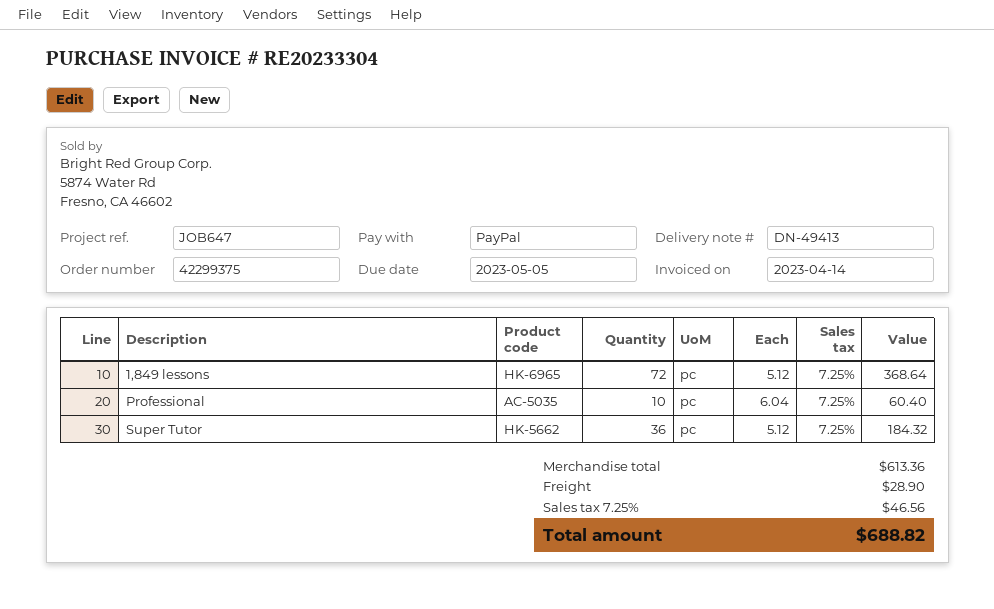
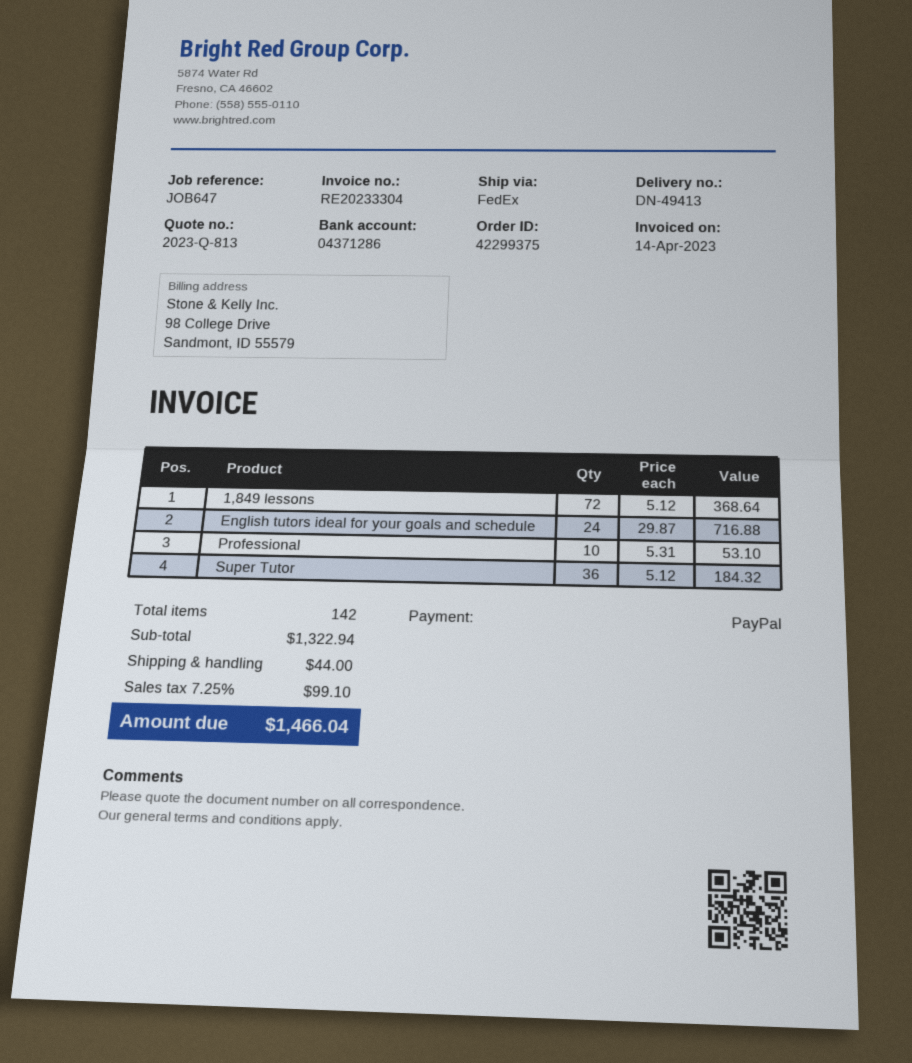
Professional: 10 x 6.04 = 60.40 -> 10 x 5.31 = 53.10
English tutors ideal for your goals and schedule: none -> 24 x 29.87 = 716.88
subtotal: 613.36 -> 1322.94
shipping: 28.90 -> 44.00
tax: 7.25% = 46.56 -> 7.25% = 99.10
total: 688.82 -> 1466.04

